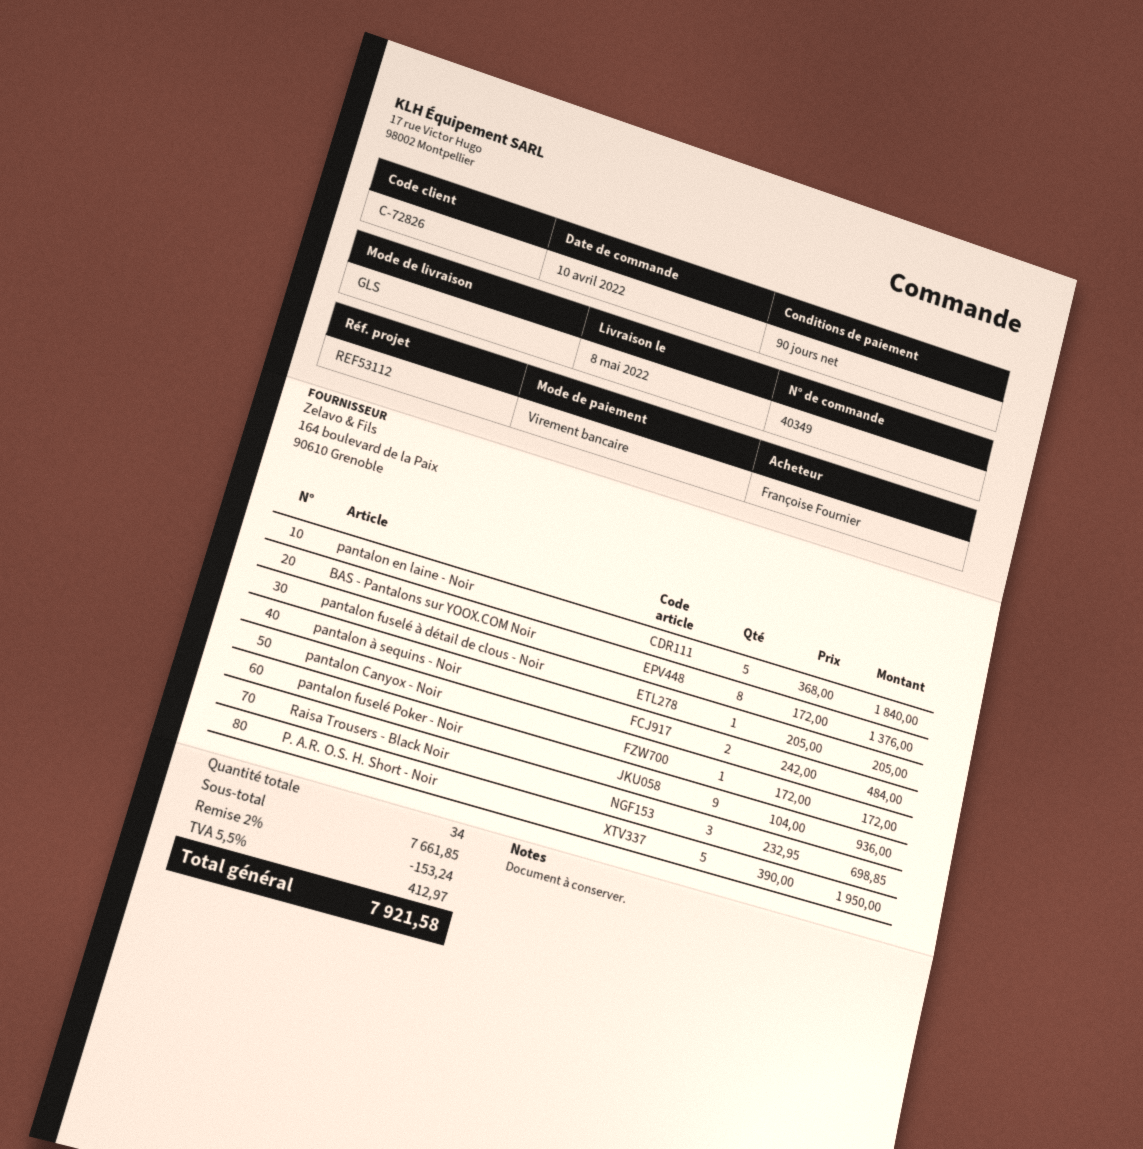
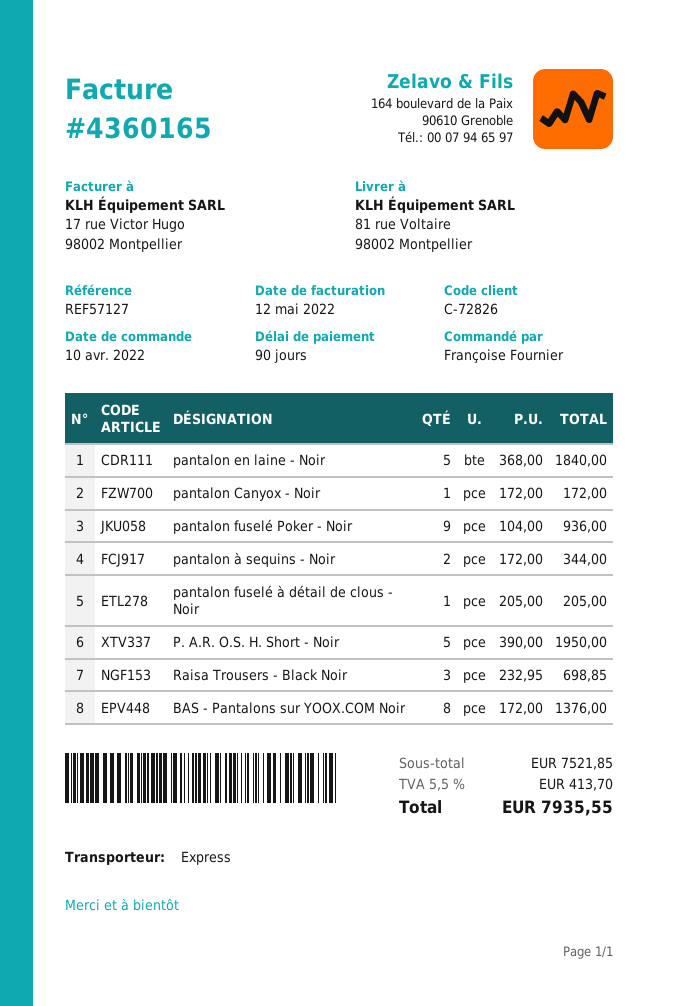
reference: REF53112 -> REF57127
shipping method: GLS -> express
pantalon à sequins - Noir: 2 x 242.00 = 484.00 -> 2 x 172.00 = 344.00
subtotal: 7661.85 -> 7521.85
discount: 2% = 153.24 -> none
tax: 5.5% = 412.97 -> 5.5% = 413.70
total: 7921.58 -> 7935.55

